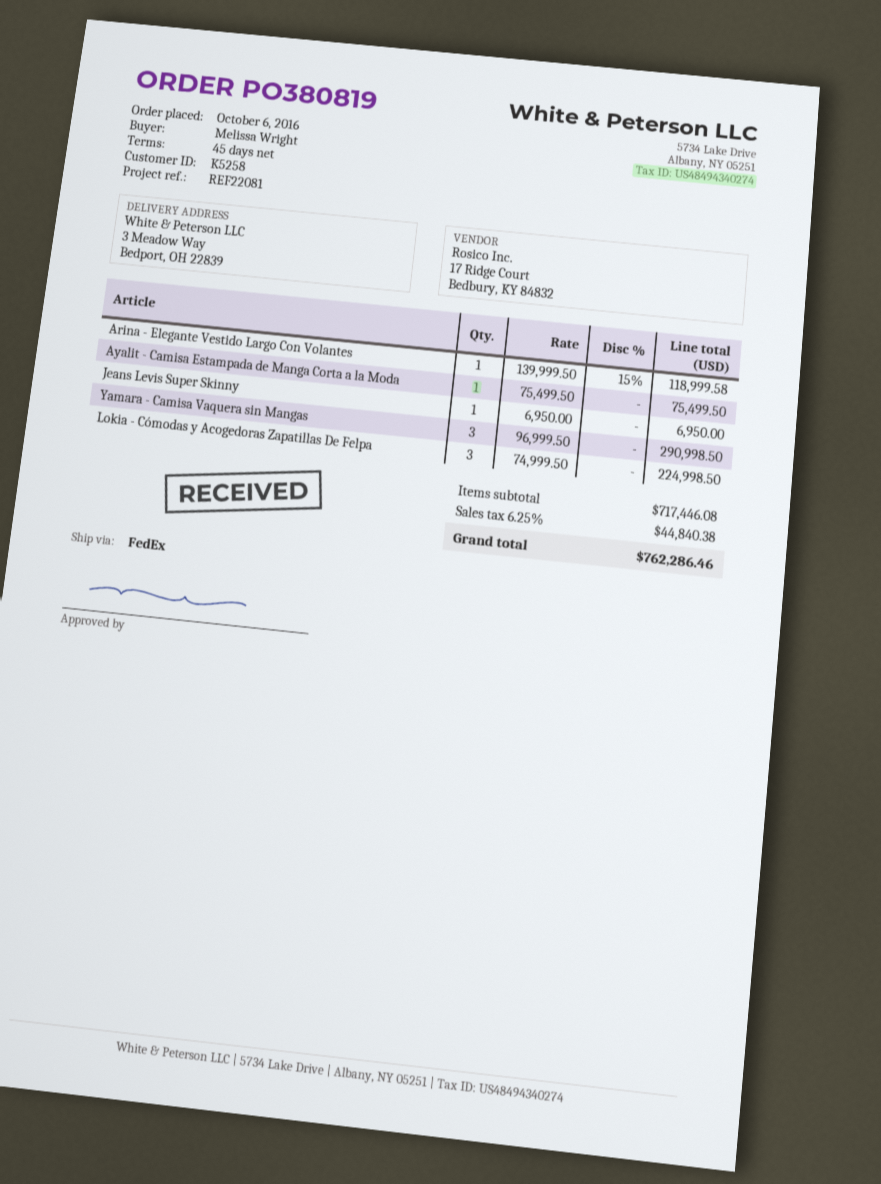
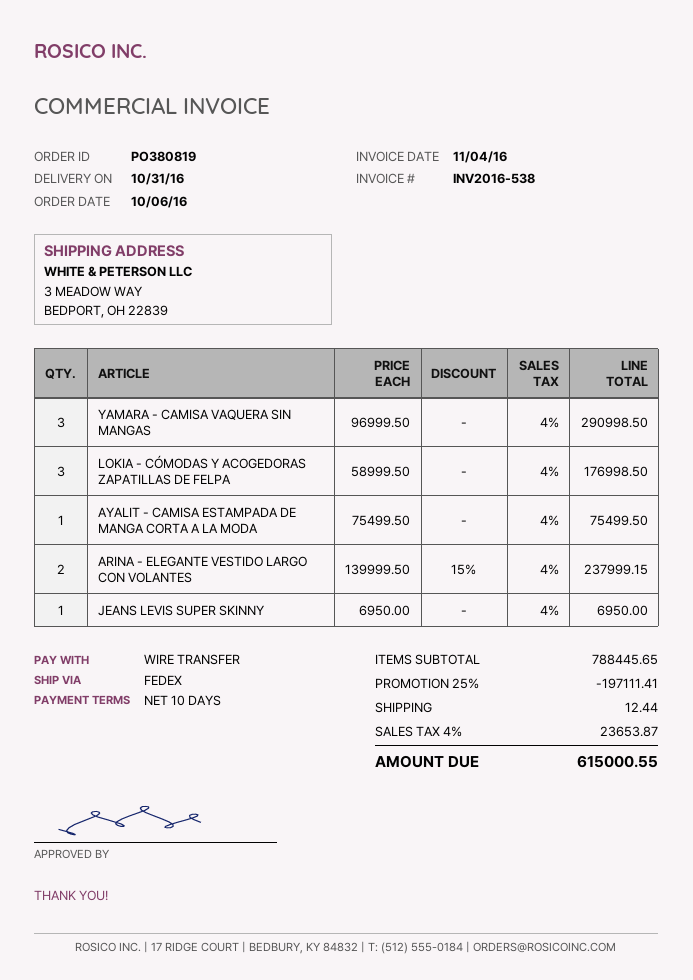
payment terms: 45 days -> 10 days
Arina - Elegante Vestido Largo Con Volantes: 1 x 139999.50 - 15% = 118999.58 -> 2 x 139999.50 - 15% = 237999.15
Lokia - Cómodas y Acogedoras Zapatillas De Felpa: 3 x 74999.50 = 224998.50 -> 3 x 58999.50 = 176998.50
subtotal: 717446.08 -> 788445.65
discount: none -> 25% = 197111.41
shipping: none -> 12.44
tax: 6.25% = 44840.38 -> 4% = 23653.87
total: 762286.46 -> 615000.55

